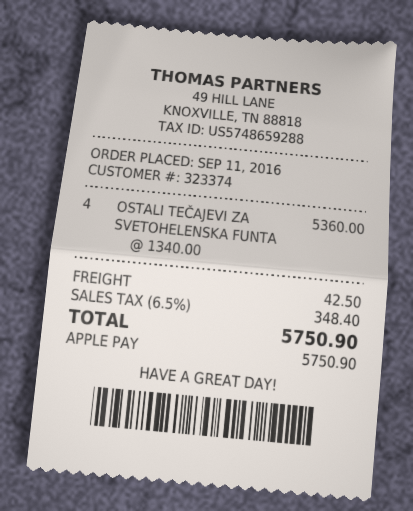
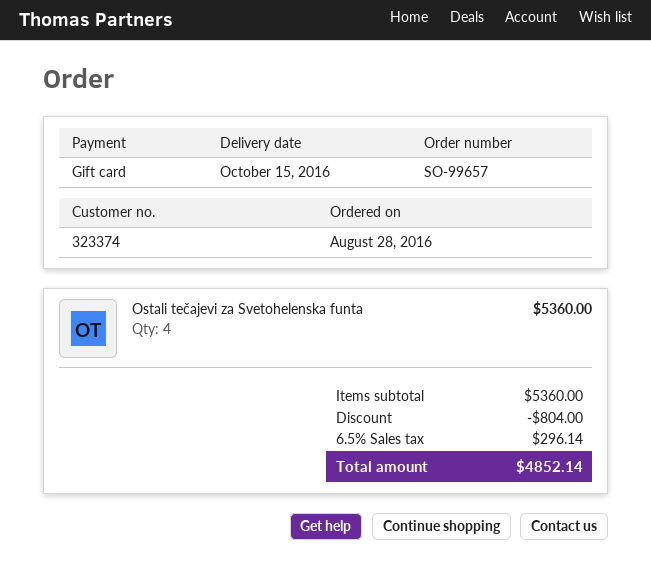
order date: 2016-09-11 -> 2016-08-28
payment method: Apple Pay -> gift card
discount: none -> 804.00
shipping: 42.50 -> none
tax: 6.5% = 348.40 -> 6.5% = 296.14
total: 5750.90 -> 4852.14

